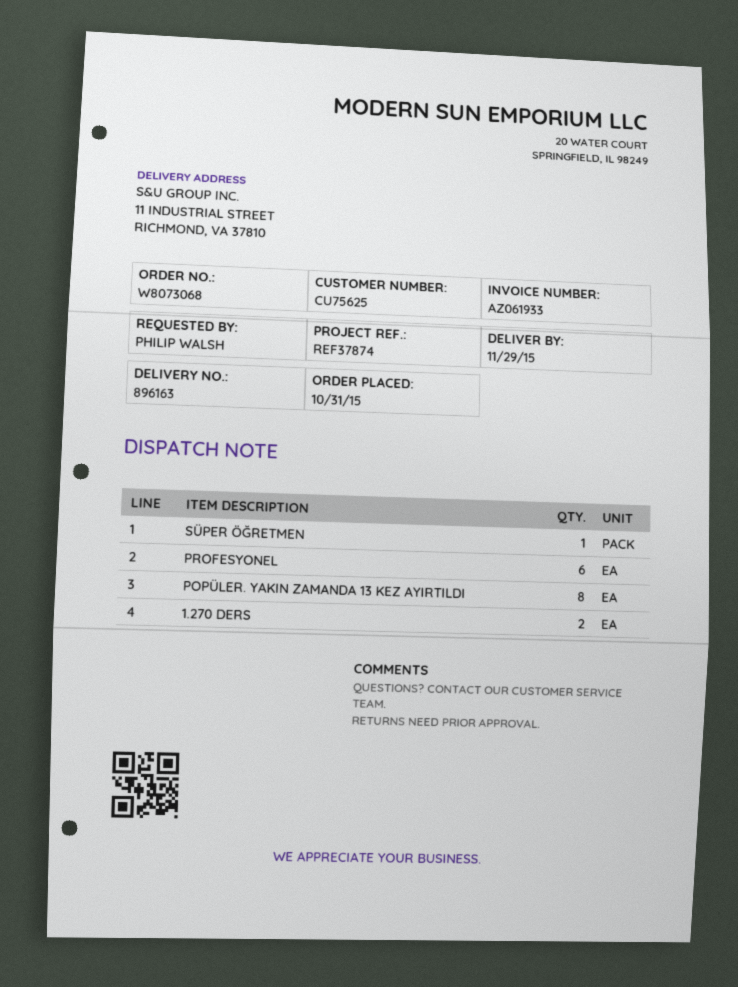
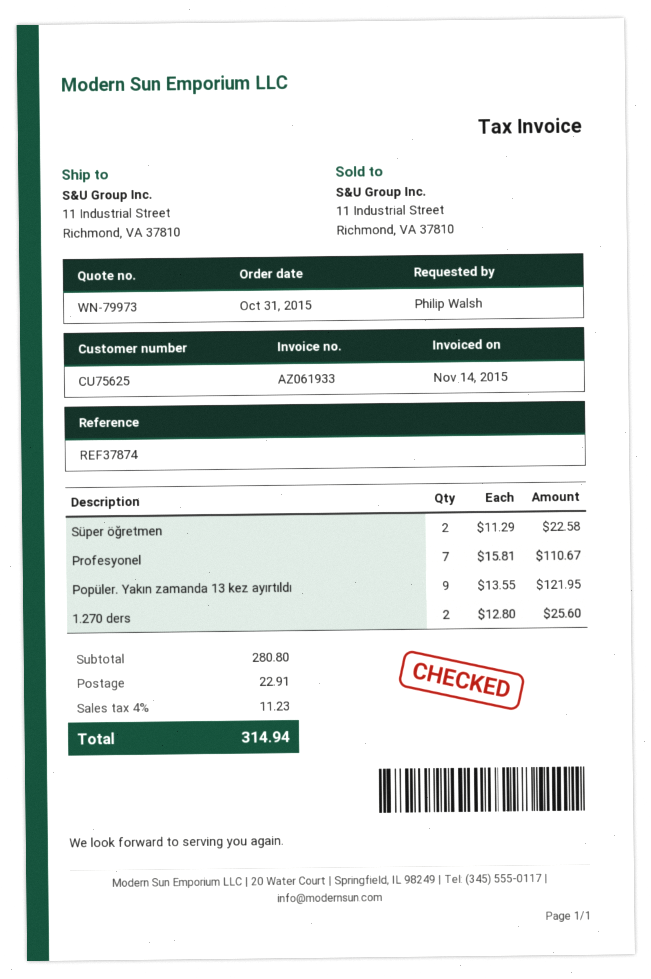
SÜPER ÖĞRETMEN: 1 -> 2
PROFESYONEL: 6 -> 7
POPÜLER. YAKIN ZAMANDA 13 KEZ AYIRTILDI: 8 -> 9

